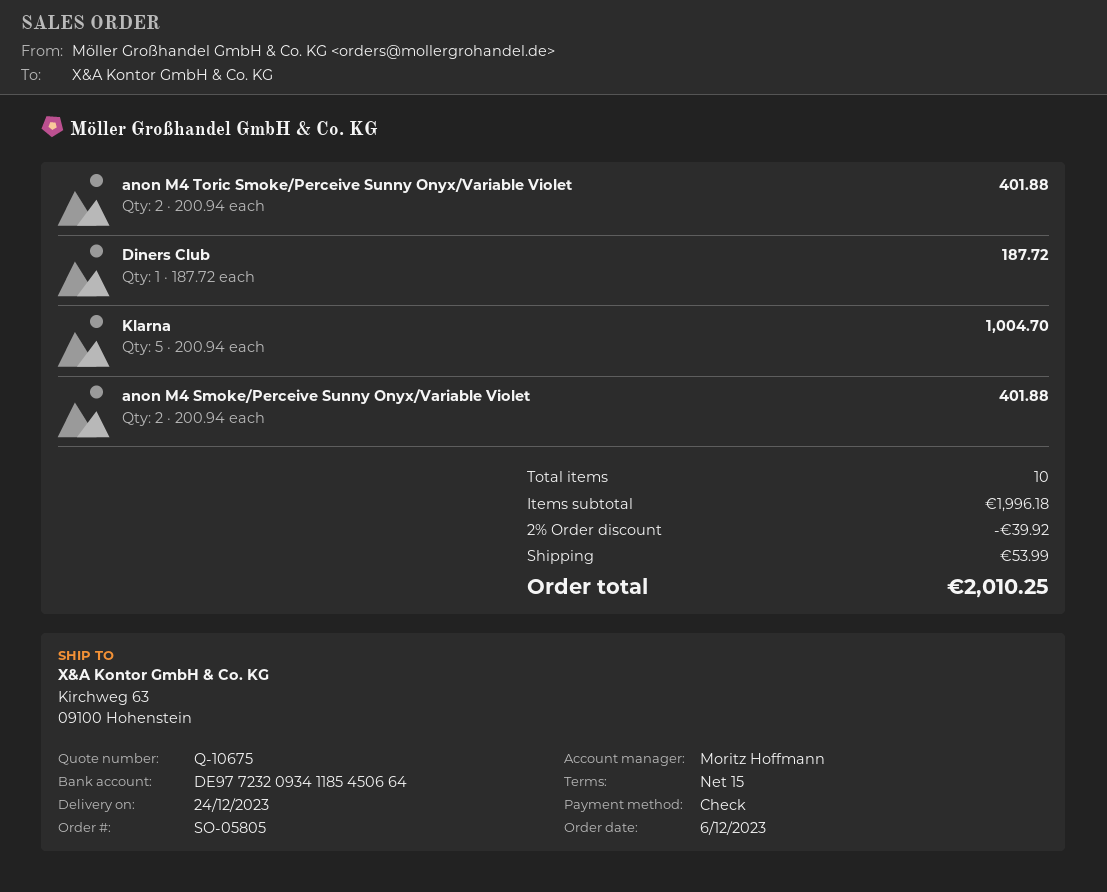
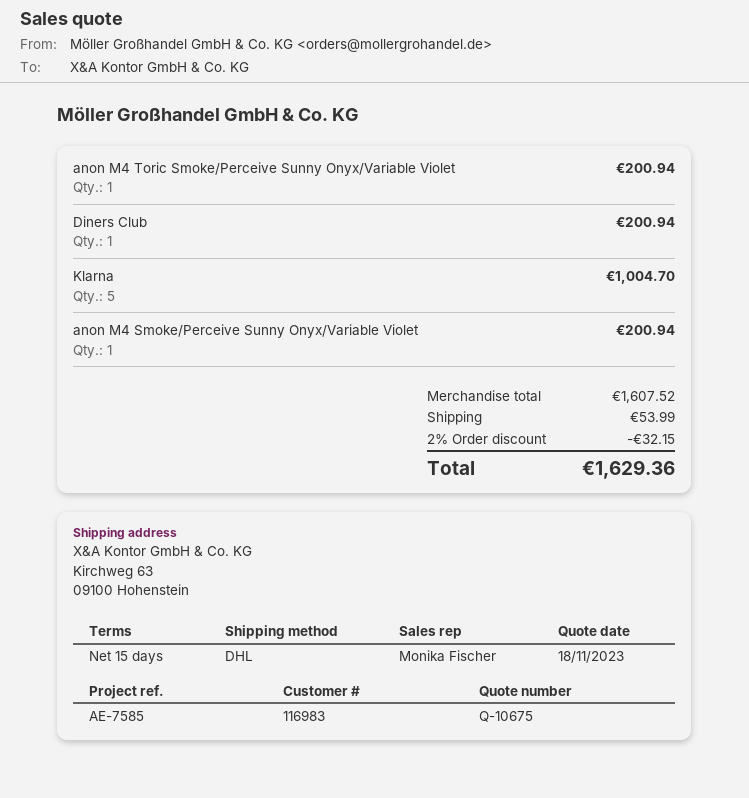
sales rep: Moritz Hoffmann -> Monika Fischer
anon M4 Toric Smoke/Perceive Sunny Onyx/Variable Violet: 2 for 401.88 -> 1 for 200.94
Diners Club: 1 for 187.72 -> 1 for 200.94
anon M4 Smoke/Perceive Sunny Onyx/Variable Violet: 2 for 401.88 -> 1 for 200.94
subtotal: 1996.18 -> 1607.52
discount: 2% = 39.92 -> 2% = 32.15
total: 2010.25 -> 1629.36

